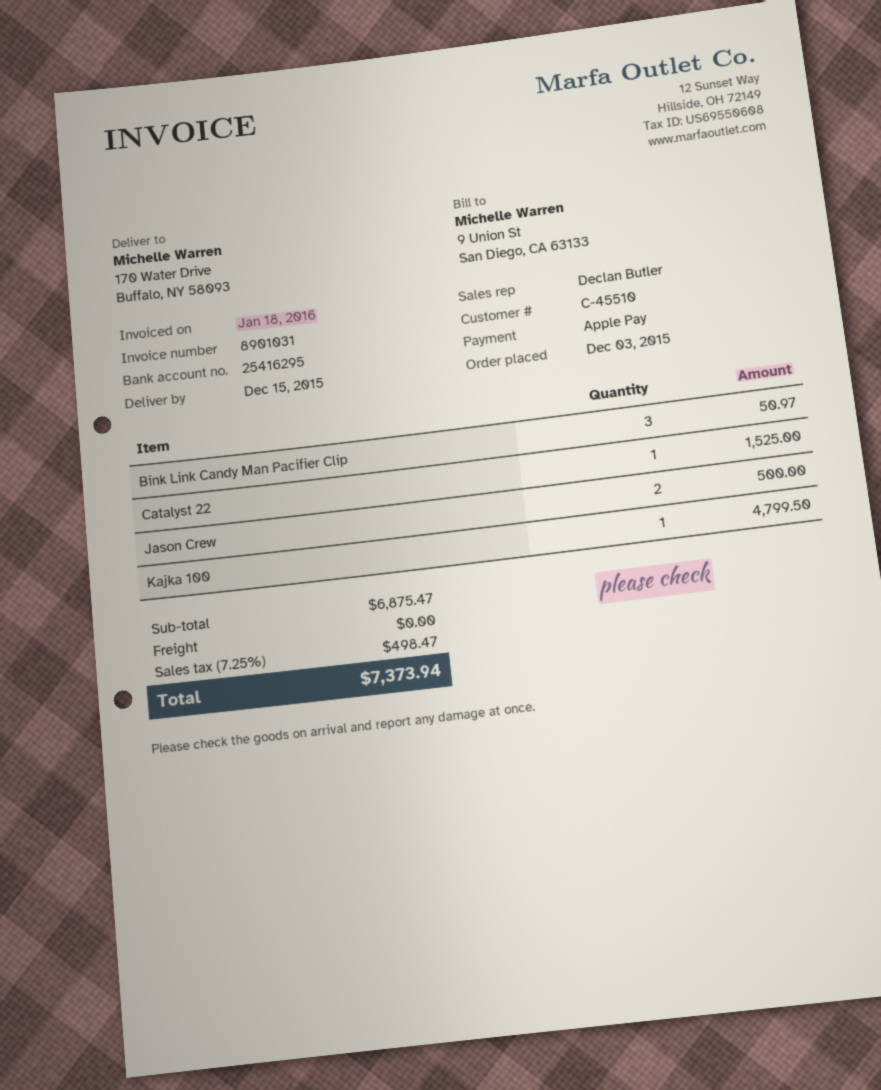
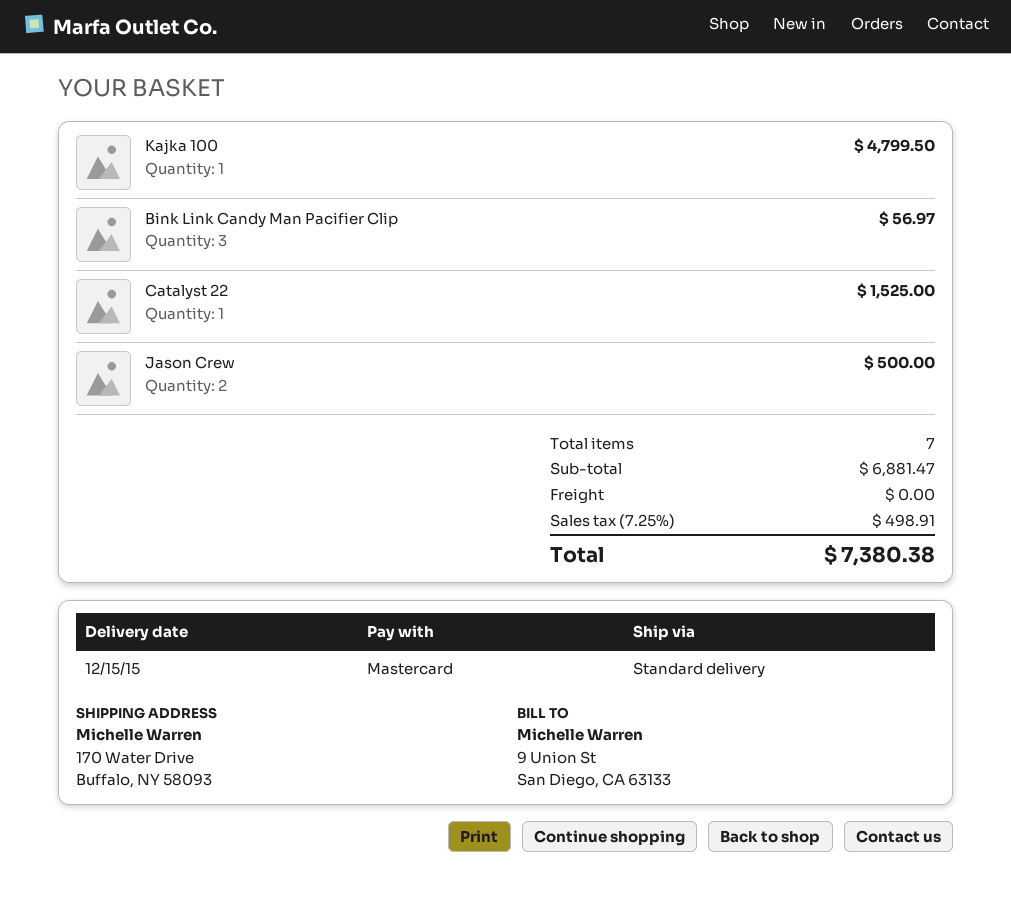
payment method: Apple Pay -> Mastercard
Bink Link Candy Man Pacifier Clip: 3 for 50.97 -> 3 for 56.97
subtotal: 6875.47 -> 6881.47
tax: 7.25% = 498.47 -> 7.25% = 498.91
total: 7373.94 -> 7380.38

